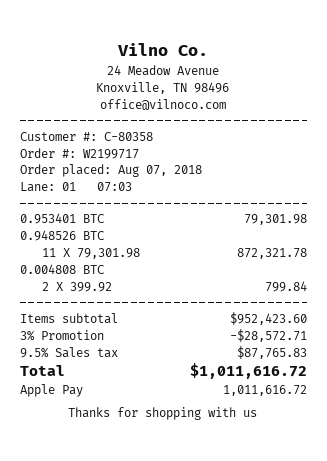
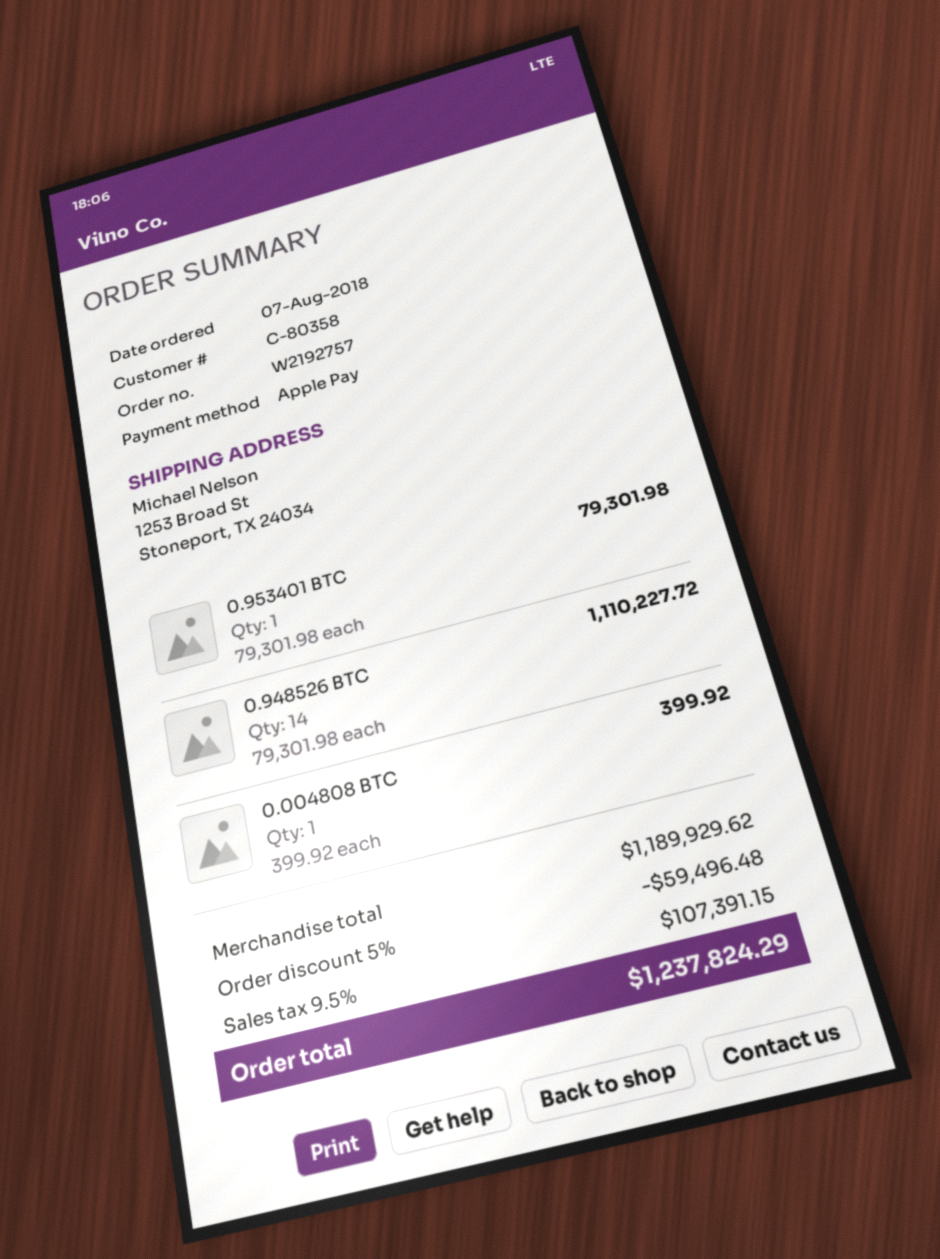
order number: W2199717 -> W2192757
0.948526 BTC: 11 x 79301.98 = 872321.78 -> 14 x 79301.98 = 1110227.72
0.004808 BTC: 2 x 399.92 = 799.84 -> 1 x 399.92 = 399.92
subtotal: 952423.60 -> 1189929.62
discount: 3% = 28572.71 -> 5% = 59496.48
tax: 9.5% = 87765.83 -> 9.5% = 107391.15
total: 1011616.72 -> 1237824.29

